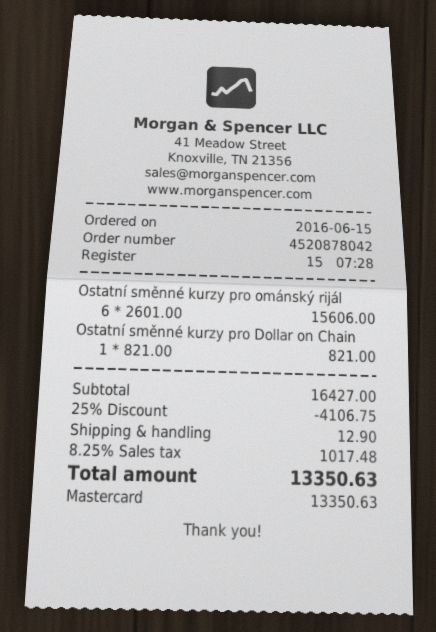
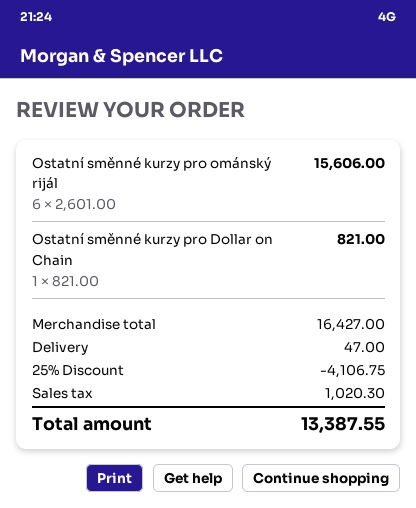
shipping: 12.90 -> 47.00
tax: 1017.48 -> 1020.30
total: 13350.63 -> 13387.55

